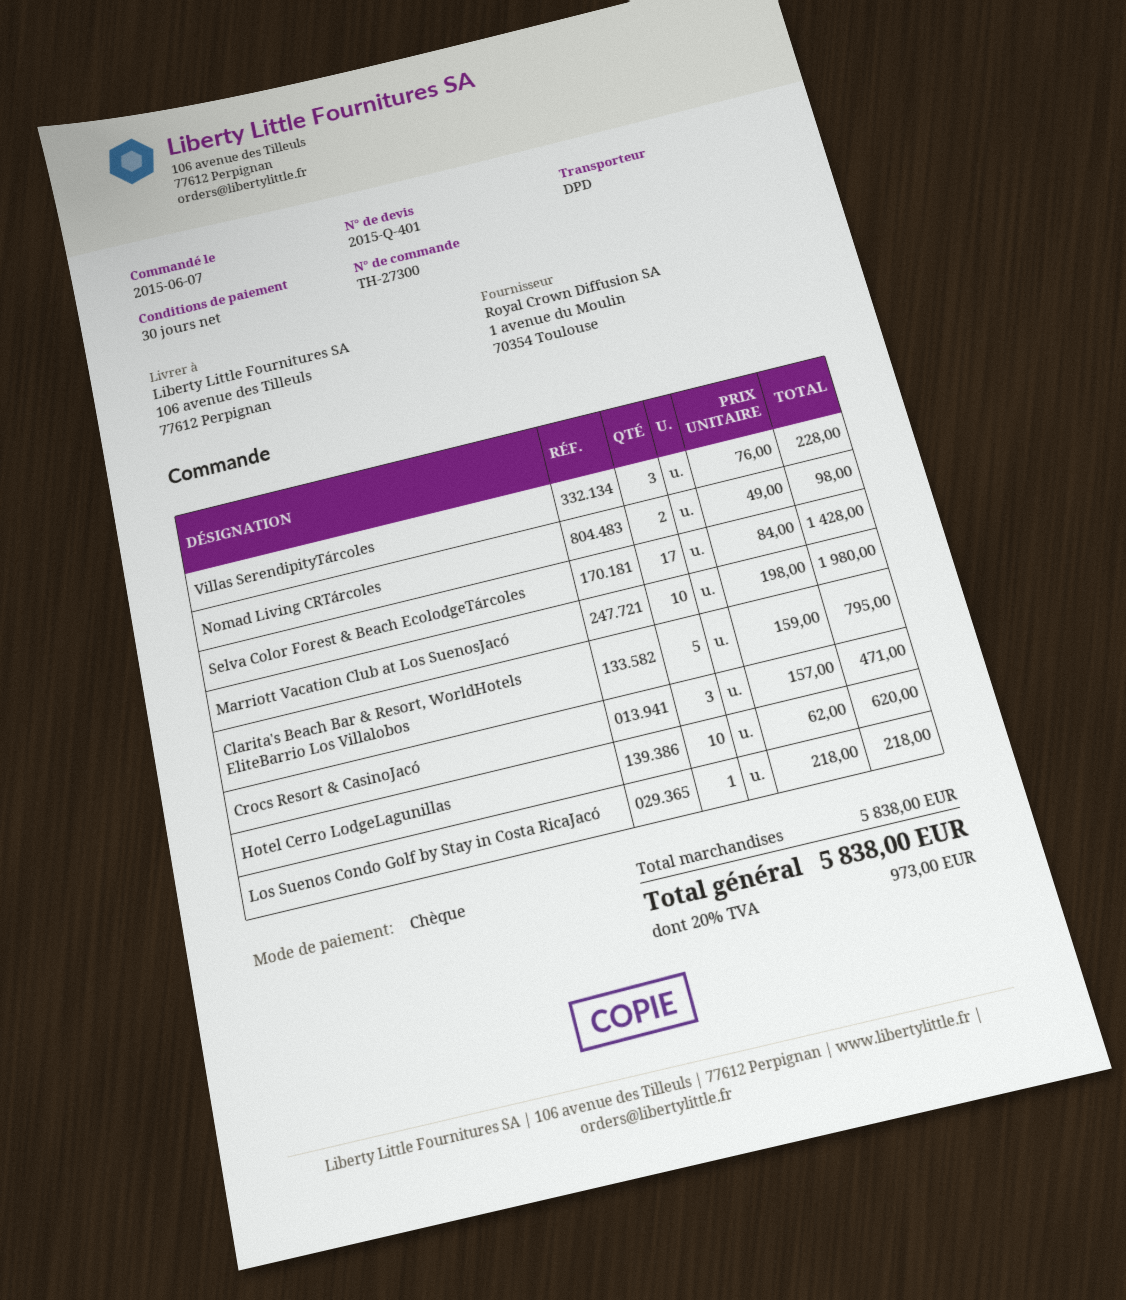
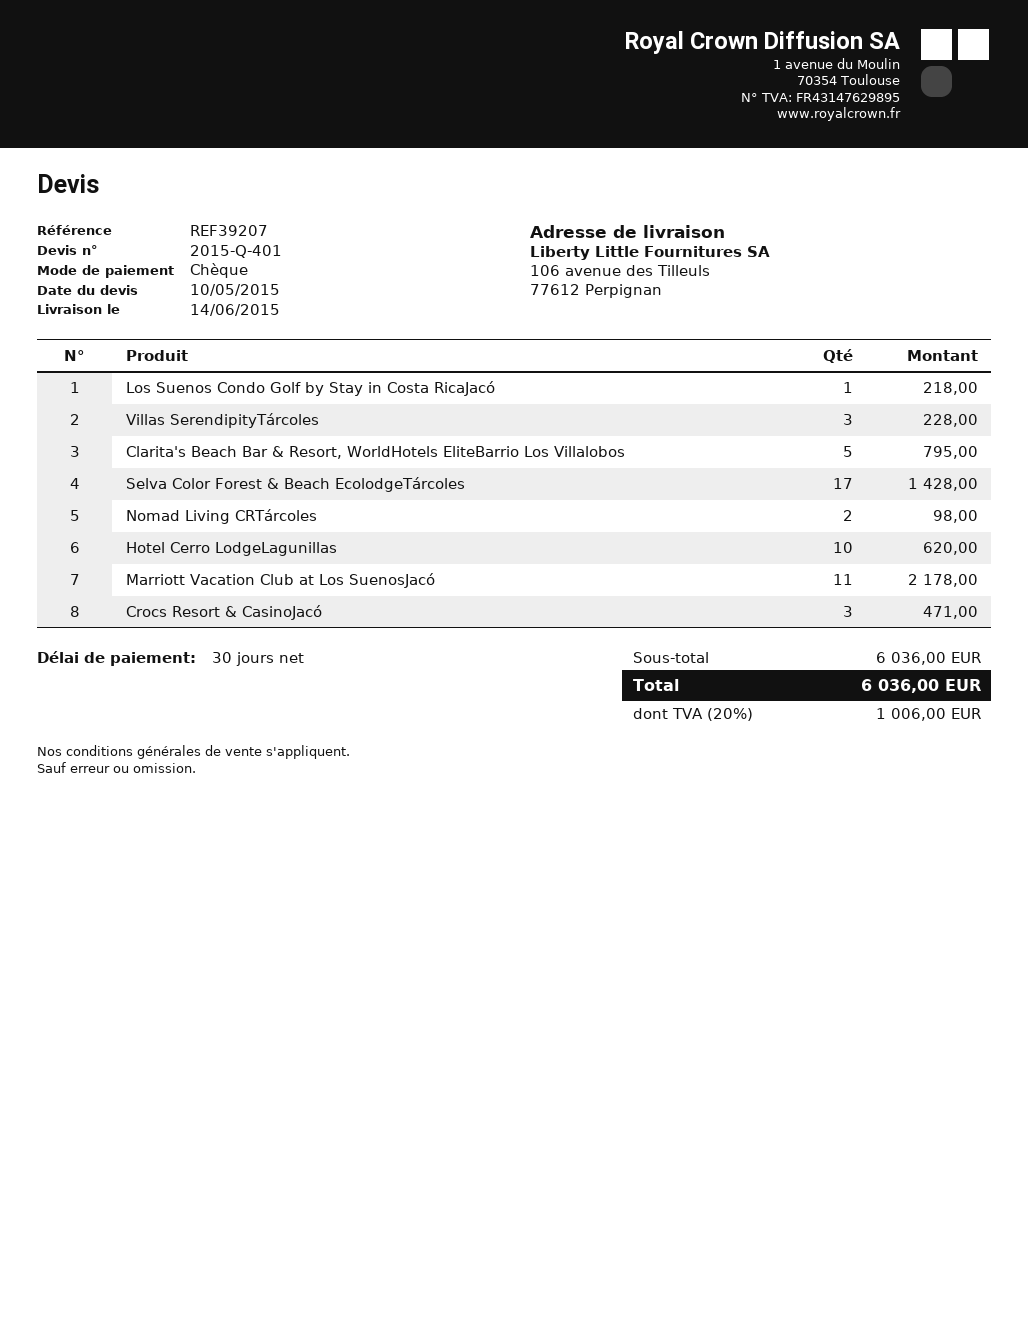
Marriott Vacation Club at Los SuenosJacó: 10 for 1980.00 -> 11 for 2178.00
subtotal: 5838.00 -> 6036.00
tax: 20% = 973.00 -> 20% = 1006.00
total: 5838.00 -> 6036.00

